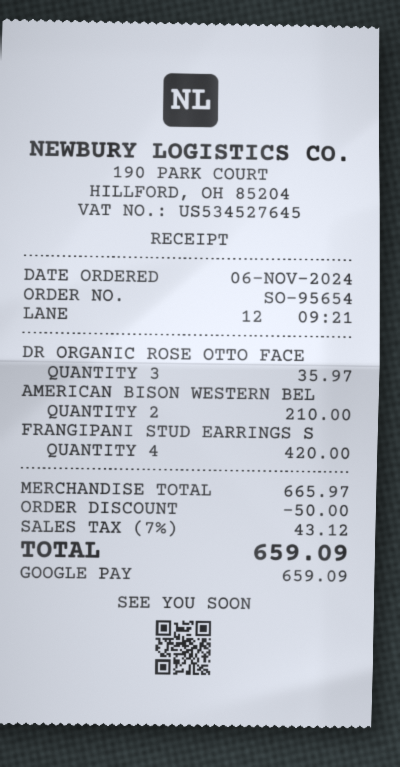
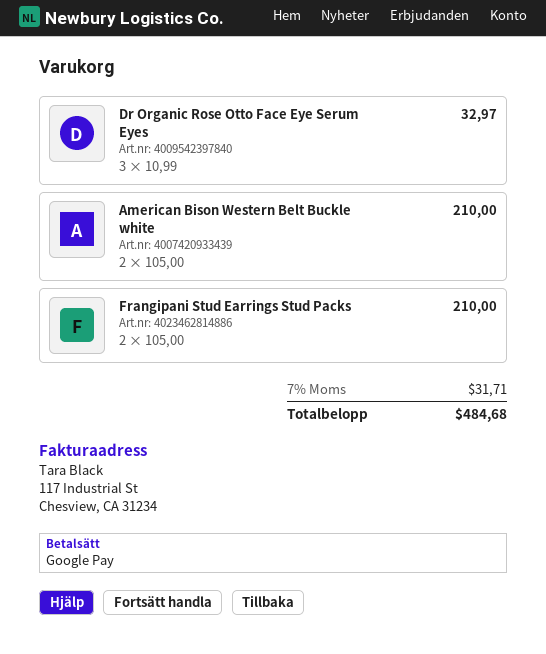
DR ORGANIC ROSE OTTO FACE: 3 for 35.97 -> 3 for 32.97
FRANGIPANI STUD EARRINGS S: 4 for 420.00 -> 2 for 210.00
discount: 50.00 -> none
tax: 7% = 43.12 -> 7% = 31.71
total: 659.09 -> 484.68

